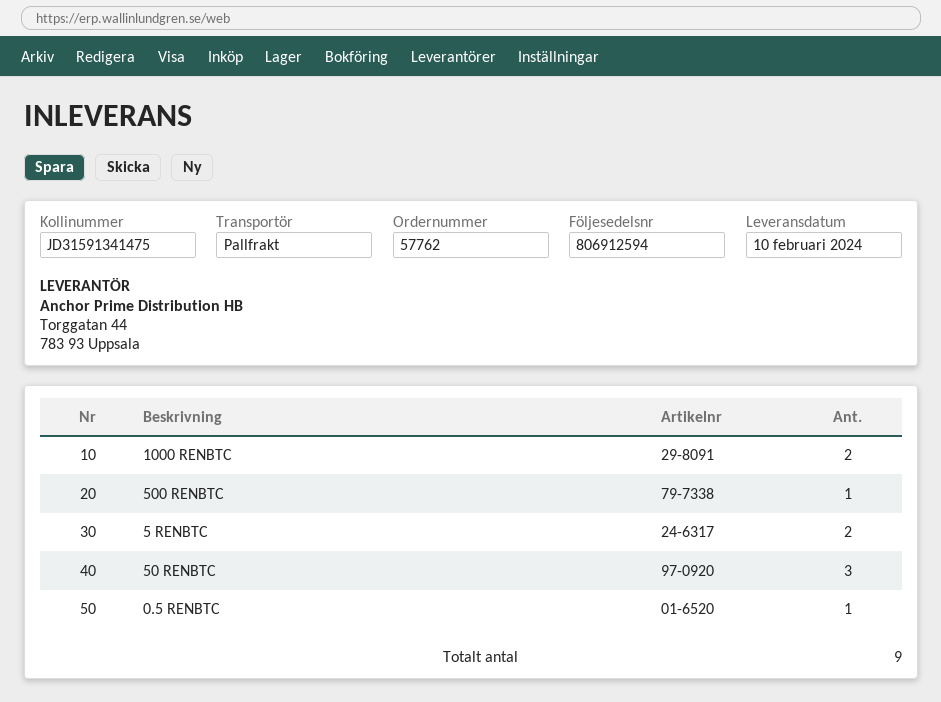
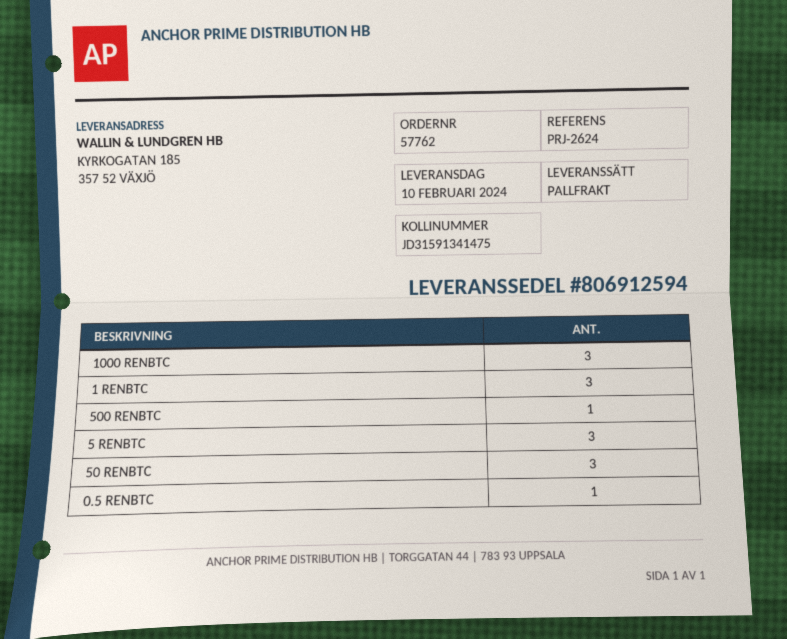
1000 RENBTC: 2 -> 3
5 RENBTC: 2 -> 3
1 RENBTC: none -> 3

